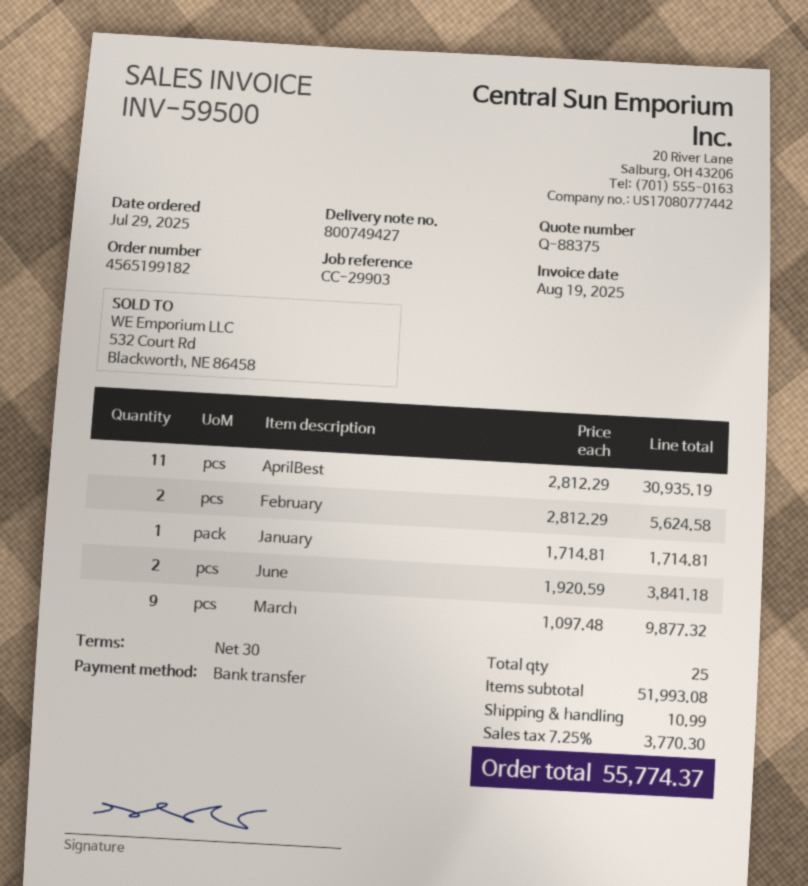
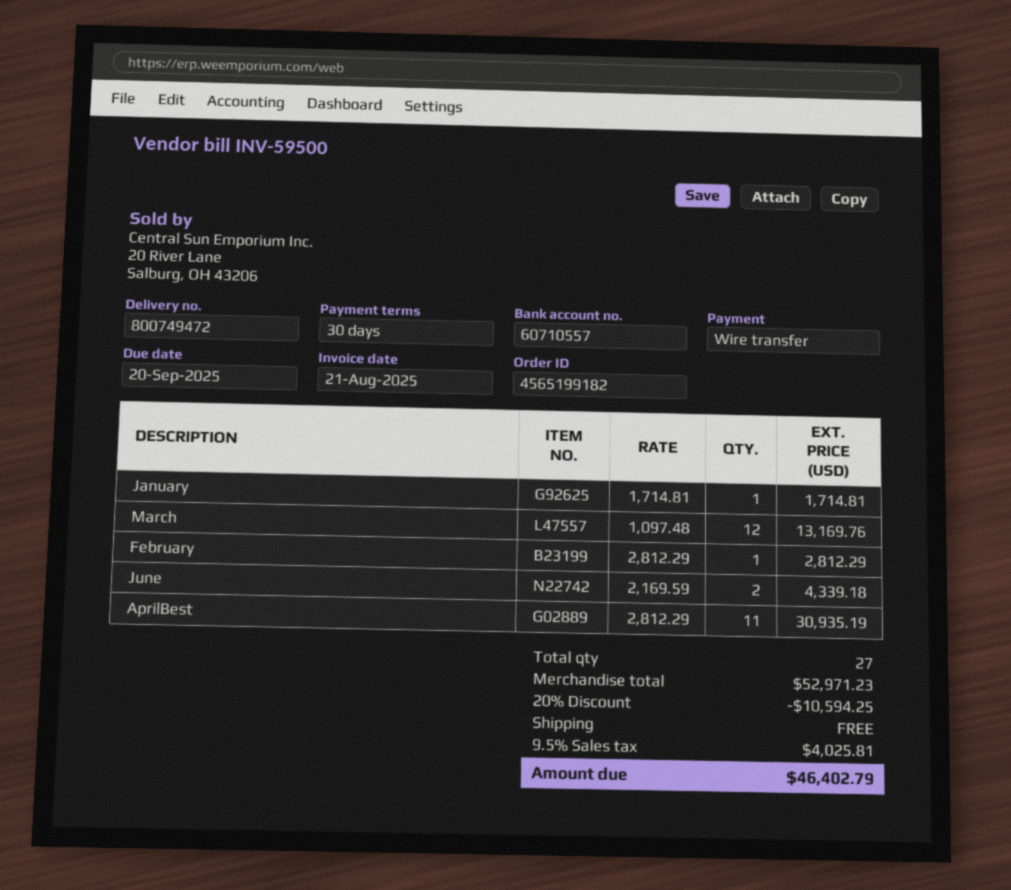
delivery note number: 800749427 -> 800749472
invoice date: 2025-08-19 -> 2025-08-21
February: 2 x 2812.29 = 5624.58 -> 1 x 2812.29 = 2812.29
June: 2 x 1920.59 = 3841.18 -> 2 x 2169.59 = 4339.18
March: 9 x 1097.48 = 9877.32 -> 12 x 1097.48 = 13169.76
total quantity: 25 -> 27
subtotal: 51993.08 -> 52971.23
discount: none -> 20% = 10594.25
shipping: 10.99 -> 0.00
tax: 7.25% = 3770.30 -> 9.5% = 4025.81
total: 55774.37 -> 46402.79

